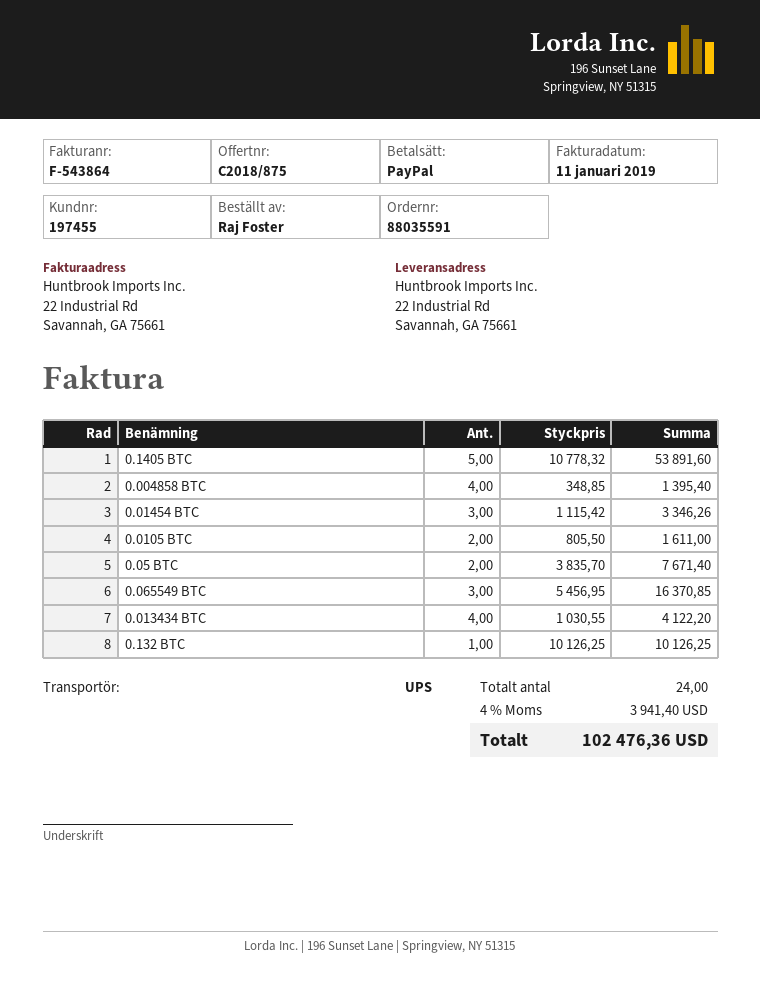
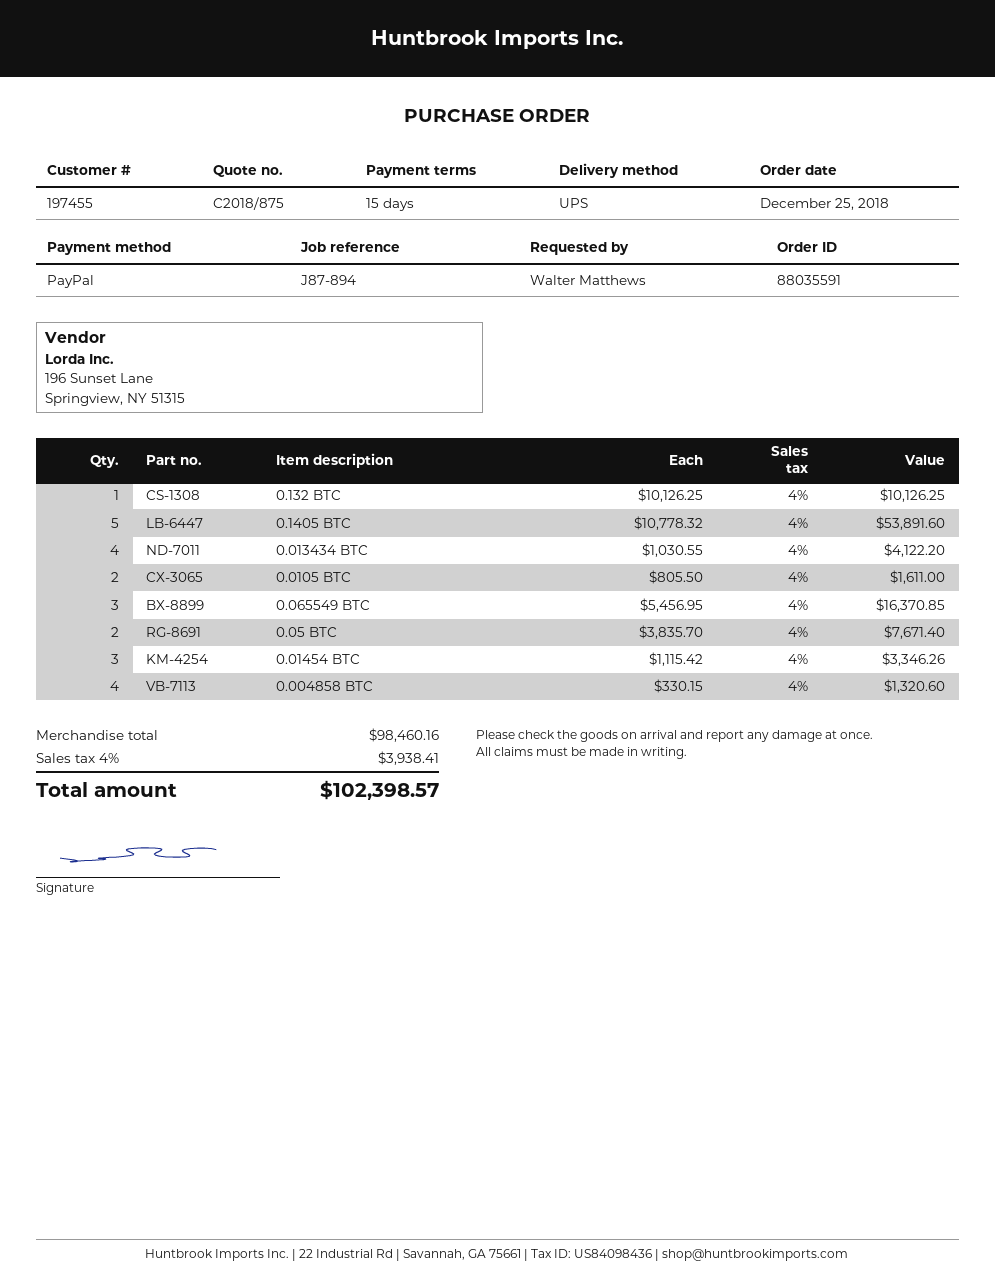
ordered by: Raj Foster -> Walter Matthews
0.004858 BTC: 4 x 348.85 = 1395.40 -> 4 x 330.15 = 1320.60
tax: 4% = 3941.40 -> 4% = 3938.41
total: 102476.36 -> 102398.57

